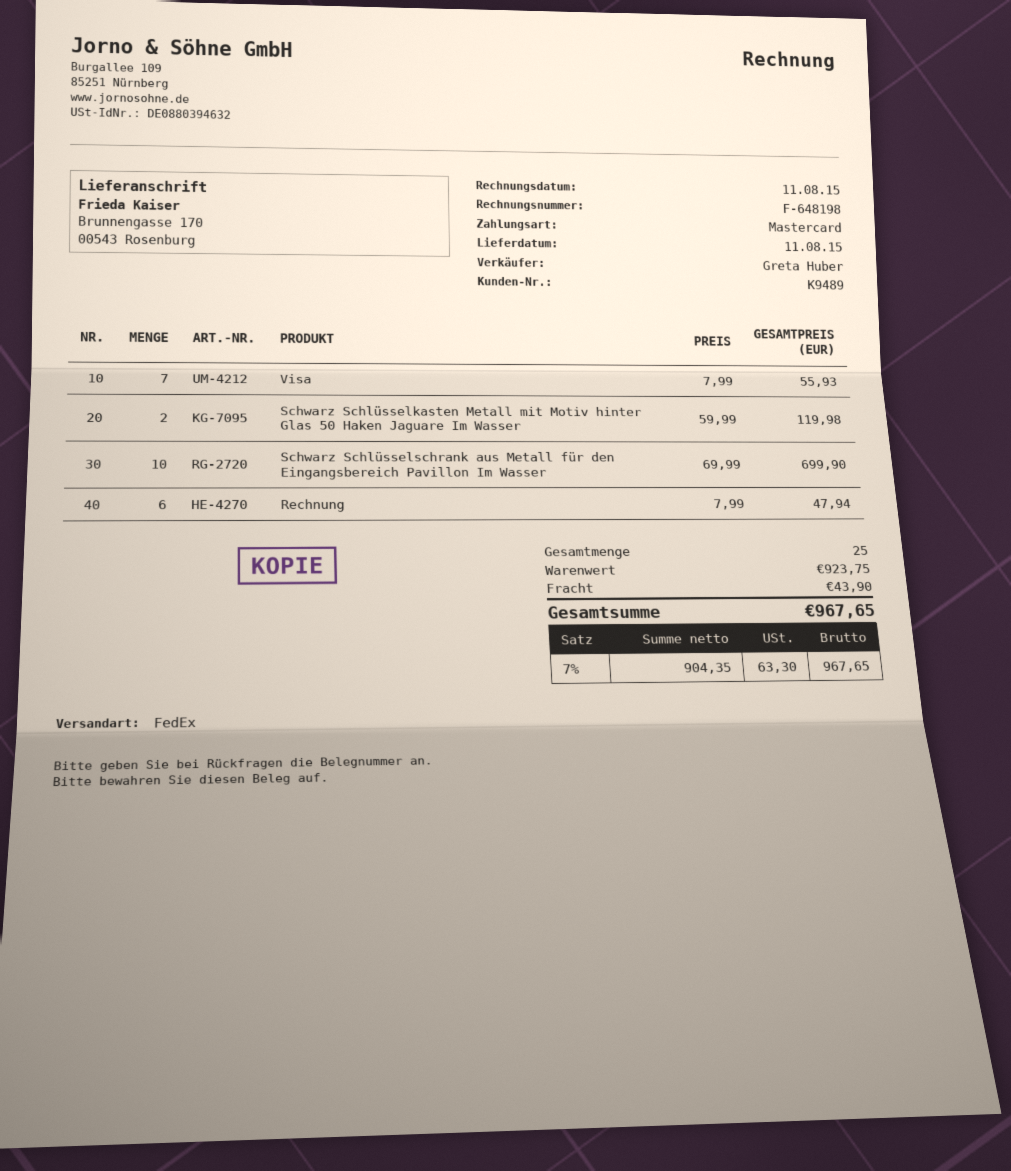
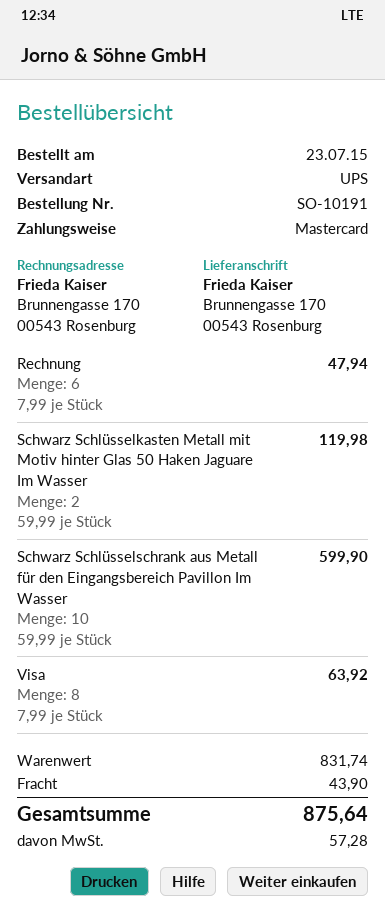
shipping method: FedEx -> UPS
Visa: 7 x 7.99 = 55.93 -> 8 x 7.99 = 63.92
Schwarz Schlüsselschrank aus Metall für den Eingangsbereich Pavillon Im Wasser: 10 x 69.99 = 699.90 -> 10 x 59.99 = 599.90
subtotal: 923.75 -> 831.74
tax: 63.30 -> 57.28
total: 967.65 -> 875.64

